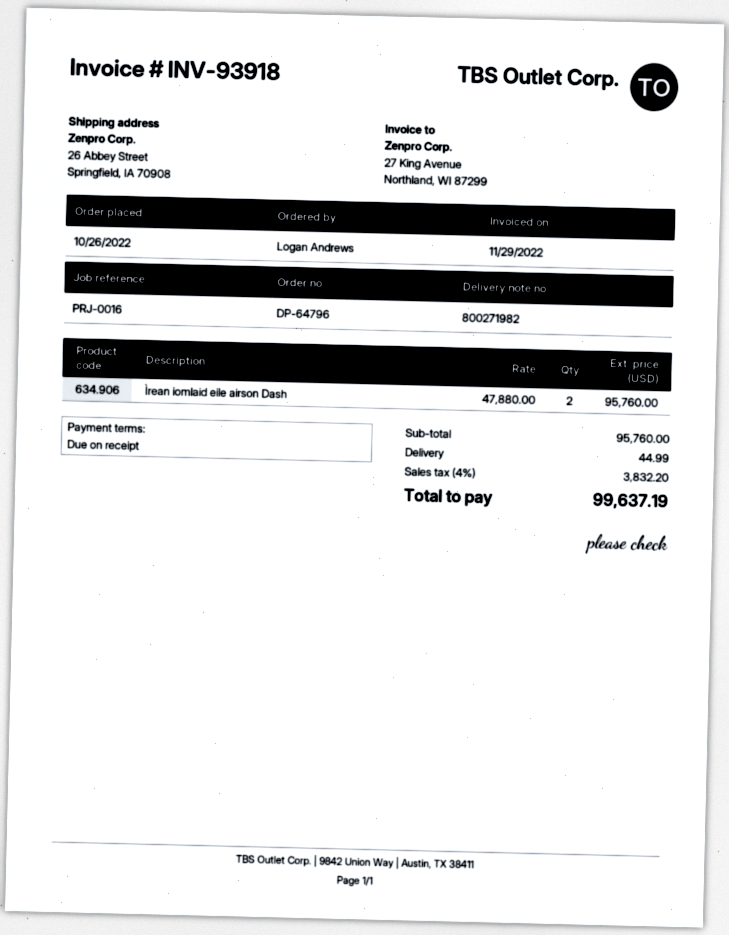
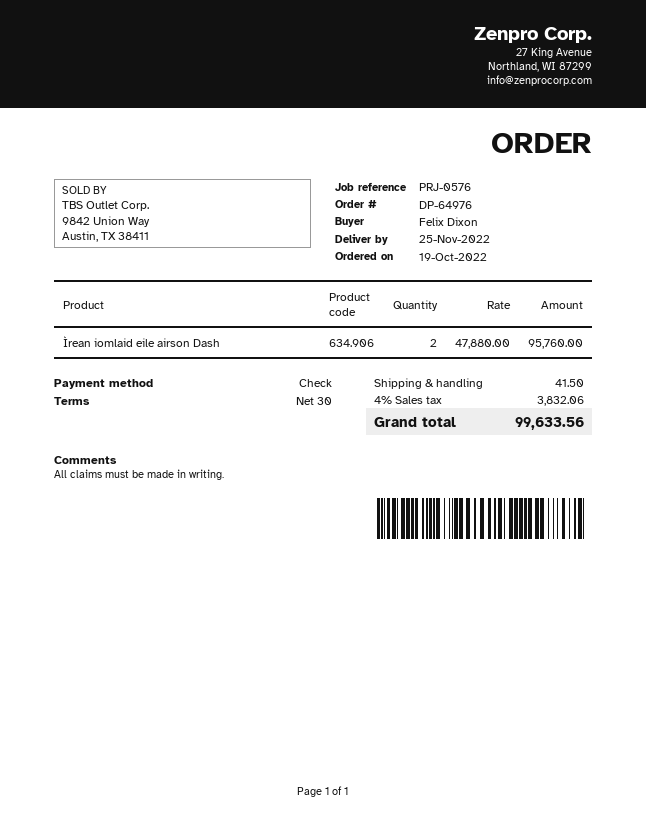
order number: DP-64796 -> DP-64976
order date: 2022-10-26 -> 2022-10-19
payment terms: on receipt -> 30 days
reference: PRJ-0016 -> PRJ-0576
ordered by: Logan Andrews -> Felix Dixon
shipping: 44.99 -> 41.50
tax: 4% = 3832.20 -> 4% = 3832.06
total: 99637.19 -> 99633.56

